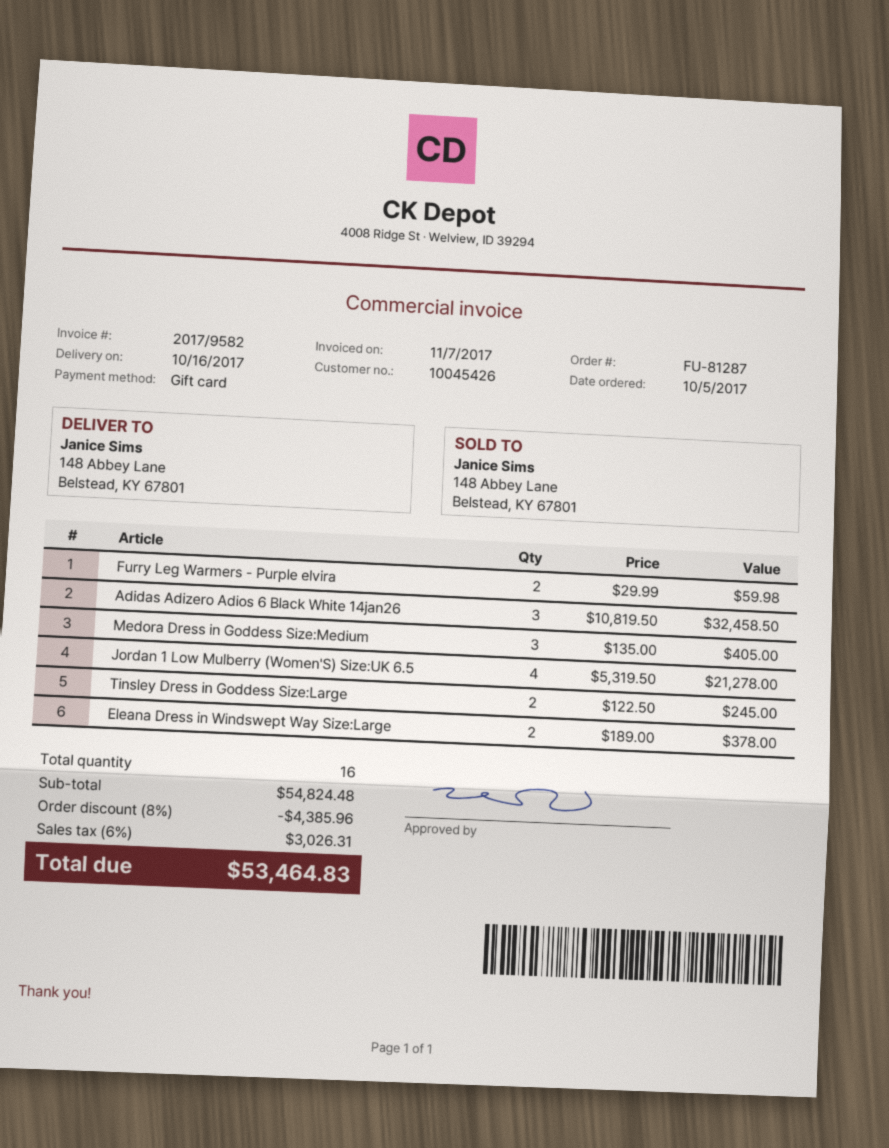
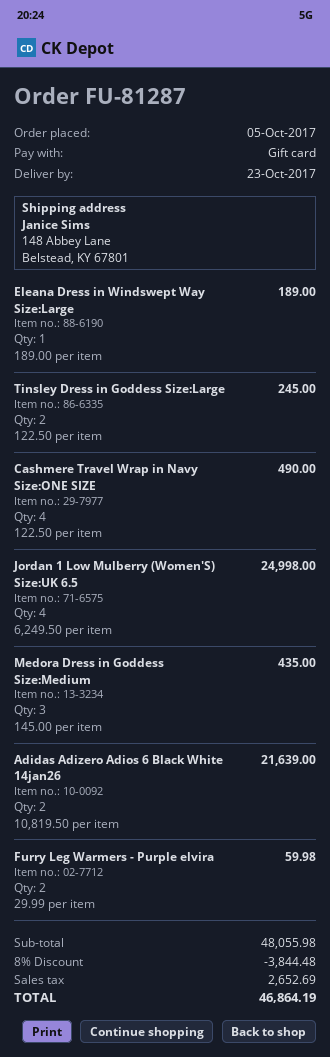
delivery date: 2017-10-16 -> 2017-10-23
Adidas Adizero Adios 6 Black White 14jan26: 3 x 10819.50 = 32458.50 -> 2 x 10819.50 = 21639.00
Medora Dress in Goddess Size:Medium: 3 x 135.00 = 405.00 -> 3 x 145.00 = 435.00
Jordan 1 Low Mulberry (Women'S) Size:UK 6.5: 4 x 5319.50 = 21278.00 -> 4 x 6249.50 = 24998.00
Eleana Dress in Windswept Way Size:Large: 2 x 189.00 = 378.00 -> 1 x 189.00 = 189.00
Cashmere Travel Wrap in Navy Size:ONE SIZE: none -> 4 x 122.50 = 490.00
subtotal: 54824.48 -> 48055.98
discount: 8% = 4385.96 -> 8% = 3844.48
tax: 3026.31 -> 2652.69
total: 53464.83 -> 46864.19

